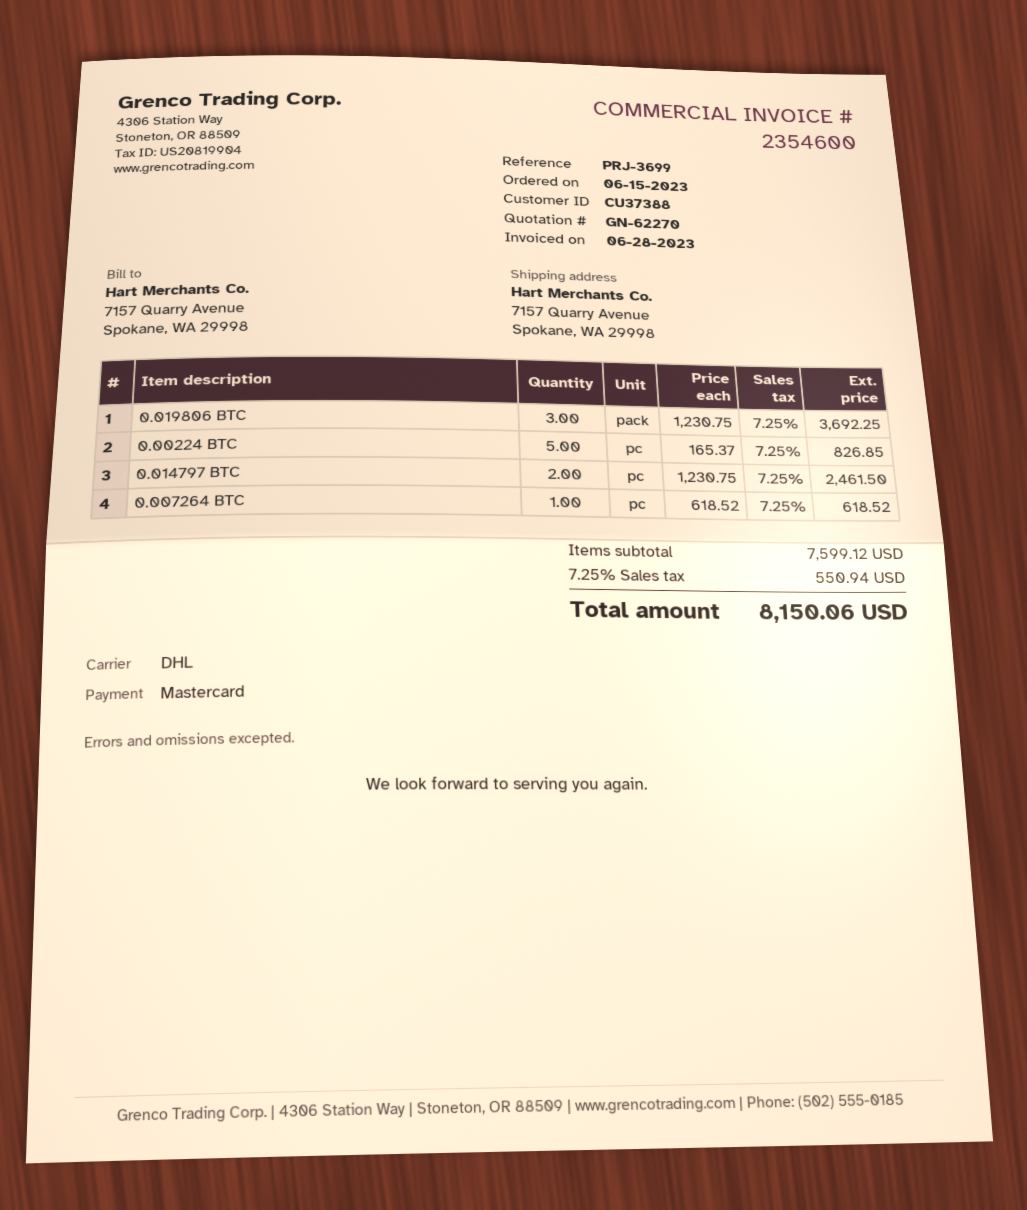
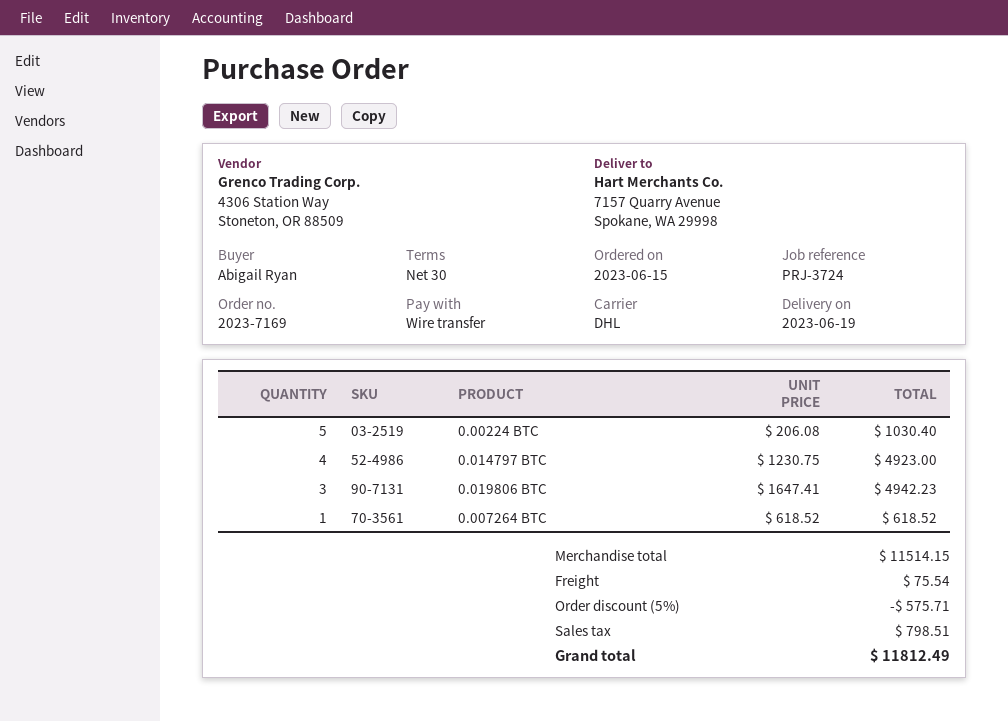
reference: PRJ-3699 -> PRJ-3724
payment method: Mastercard -> bank transfer
0.019806 BTC: 3 x 1230.75 = 3692.25 -> 3 x 1647.41 = 4942.23
0.00224 BTC: 5 x 165.37 = 826.85 -> 5 x 206.08 = 1030.40
0.014797 BTC: 2 x 1230.75 = 2461.50 -> 4 x 1230.75 = 4923.00
subtotal: 7599.12 -> 11514.15
discount: none -> 5% = 575.71
shipping: none -> 75.54
tax: 550.94 -> 798.51
total: 8150.06 -> 11812.49

